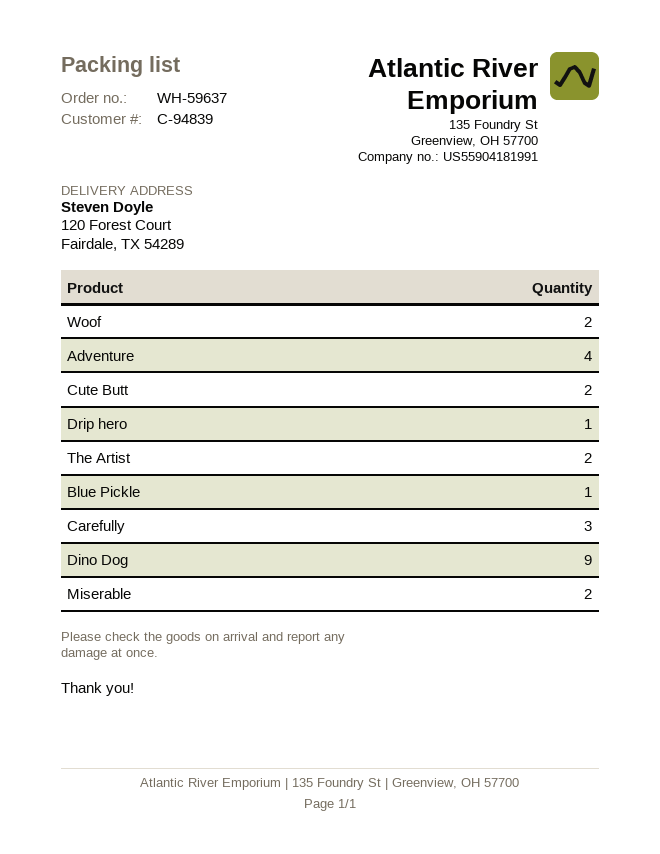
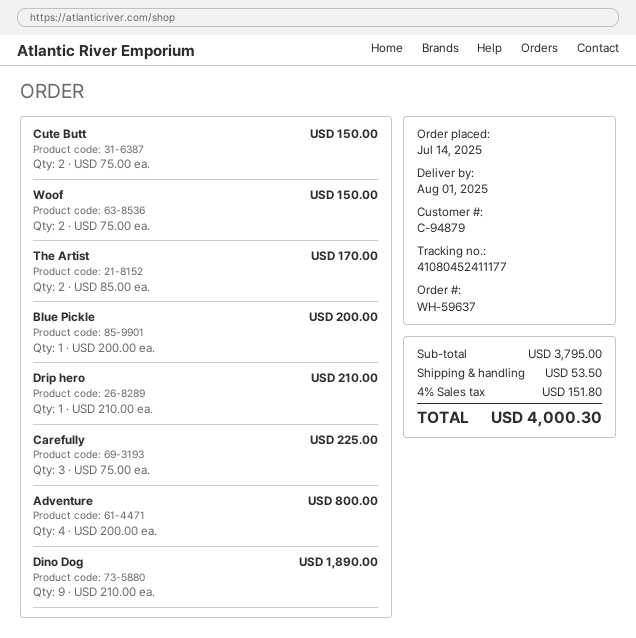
customer number: C-94839 -> C-94879
Miserable: 2 -> none

